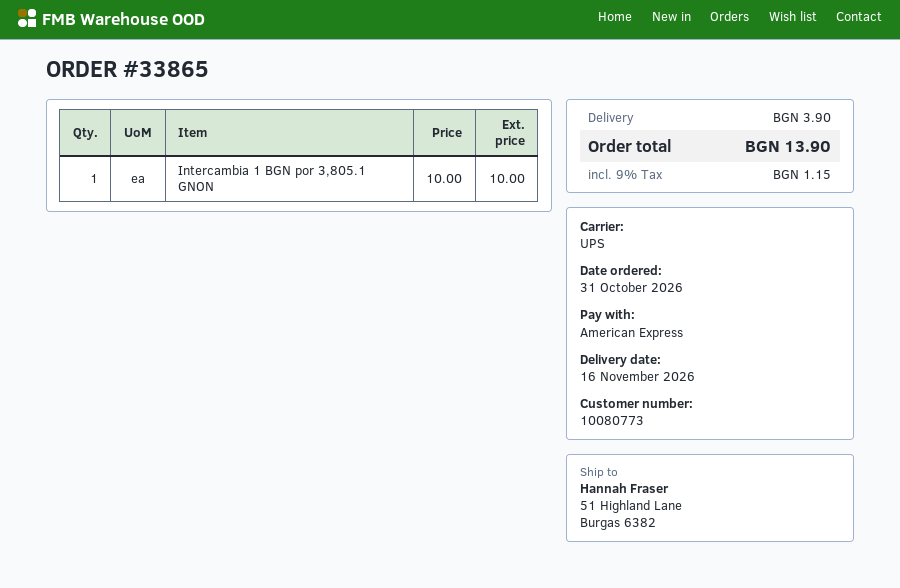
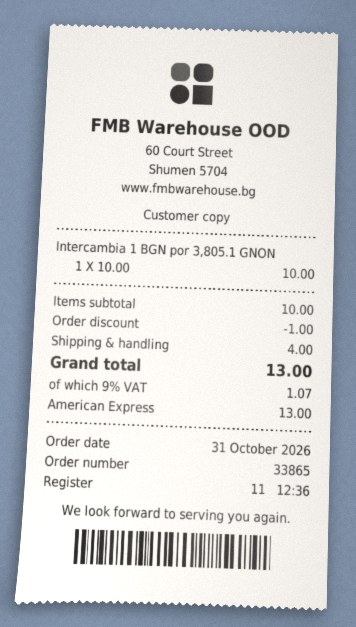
discount: none -> 1.00
shipping: 3.90 -> 4.00
tax: 9% = 1.15 -> 9% = 1.07
total: 13.90 -> 13.00

